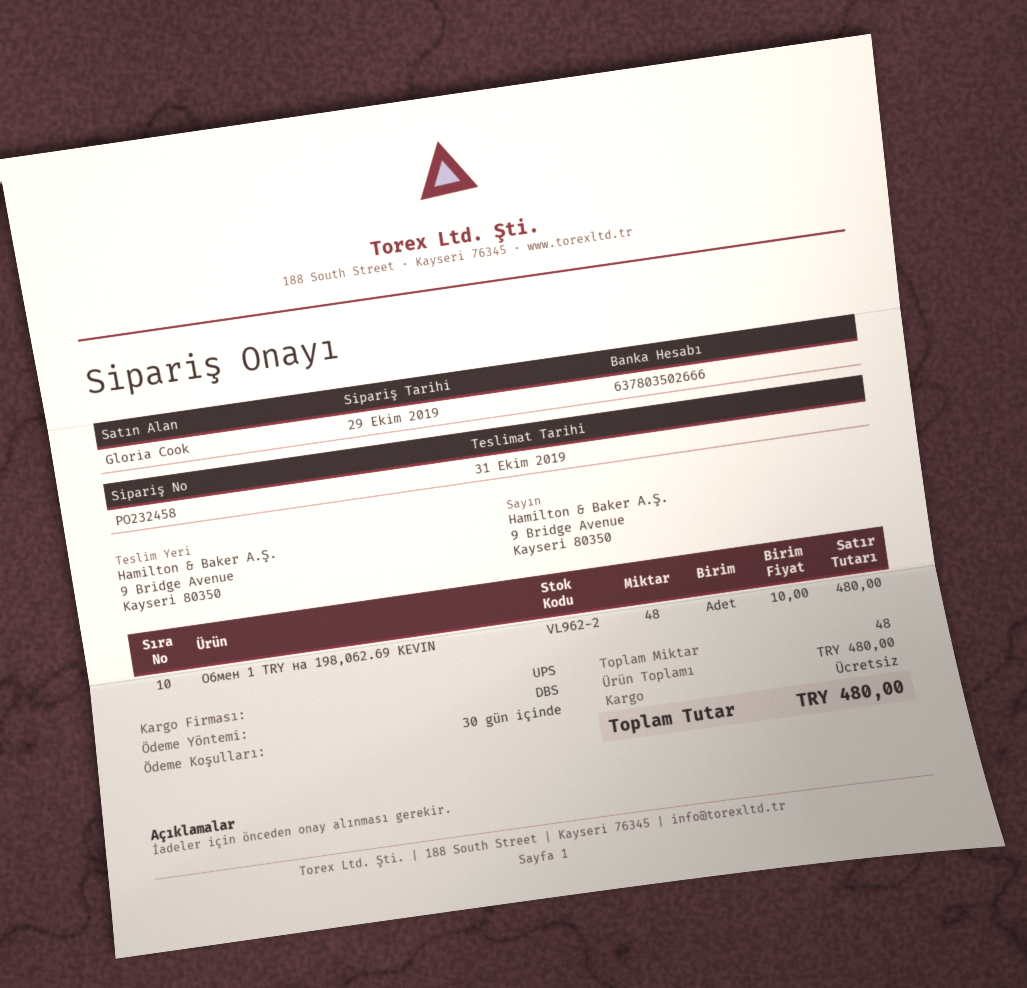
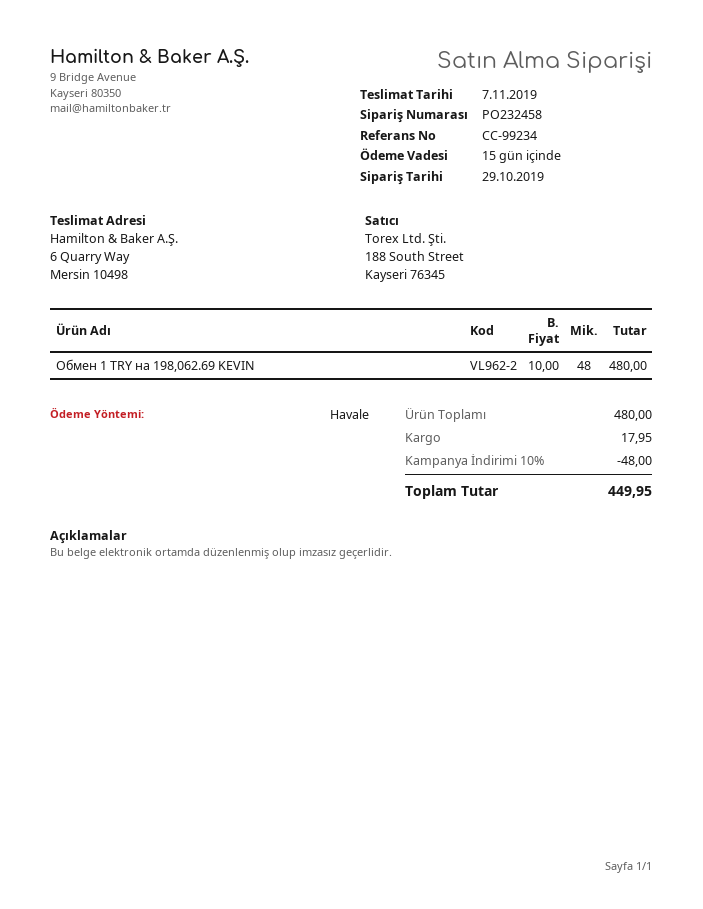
delivery date: 2019-10-31 -> 2019-11-07
payment terms: 30 days -> 15 days
payment method: direct debit -> bank transfer
ship to: 9 Bridge Avenue, Kayseri 80350 -> 6 Quarry Way, Mersin 10498
discount: none -> 10% = 48.00
shipping: 0.00 -> 17.95
total: 480.00 -> 449.95

